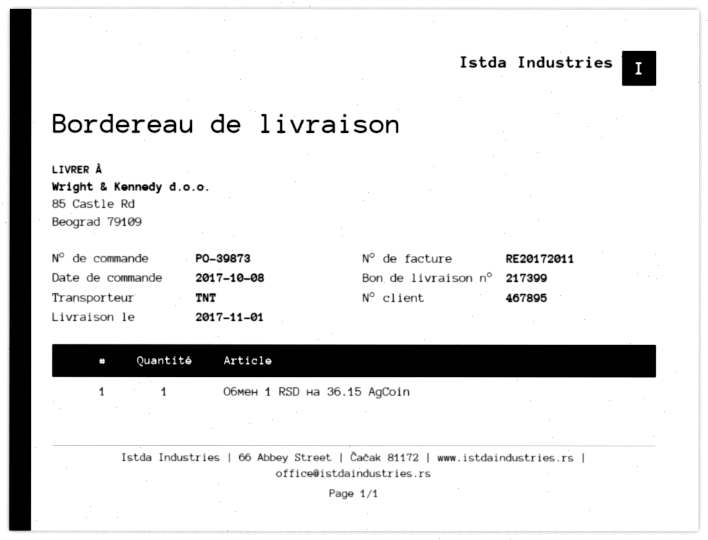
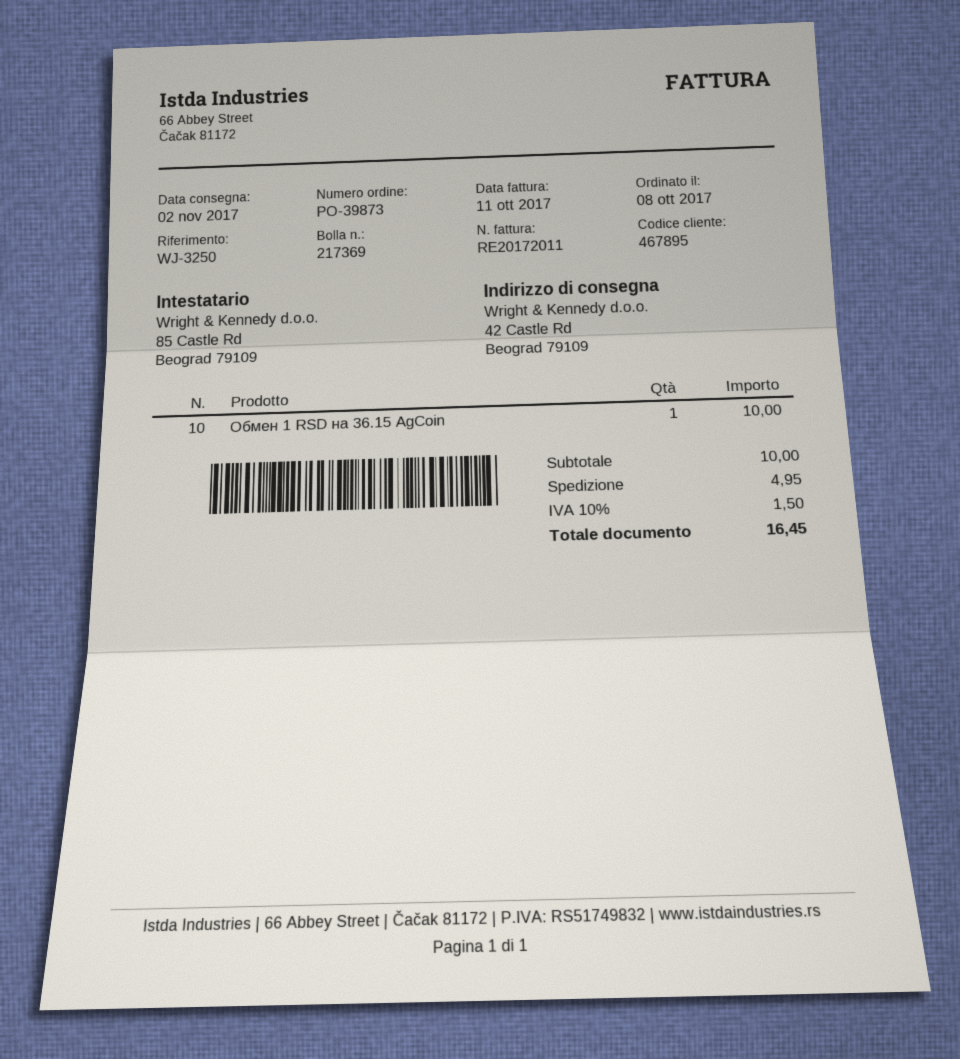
delivery note number: 217399 -> 217369
delivery date: 2017-11-01 -> 2017-11-02
ship to: 85 Castle Rd, Beograd 79109 -> 42 Castle Rd, Beograd 79109

